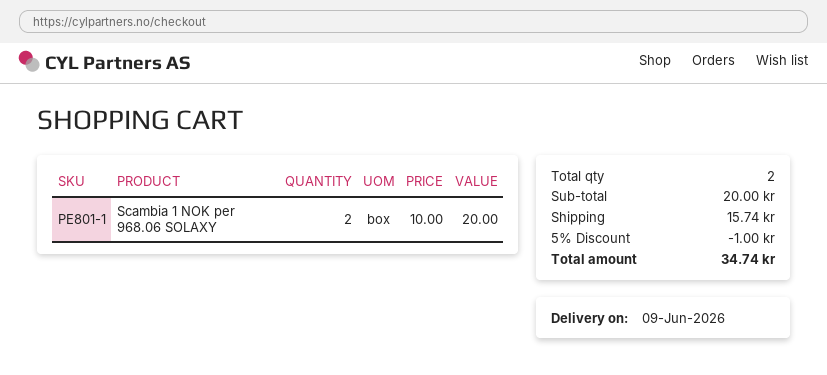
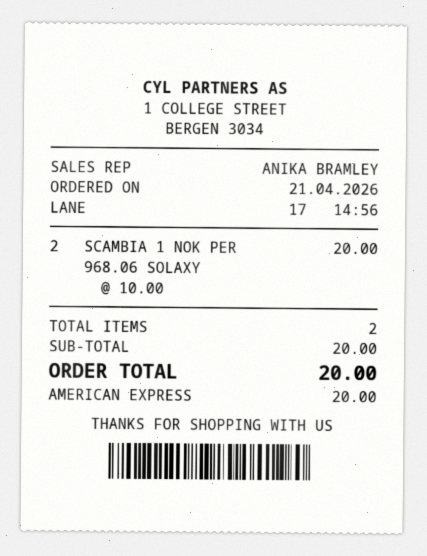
discount: 5% = 1.00 -> none
shipping: 15.74 -> none
total: 34.74 -> 20.00

